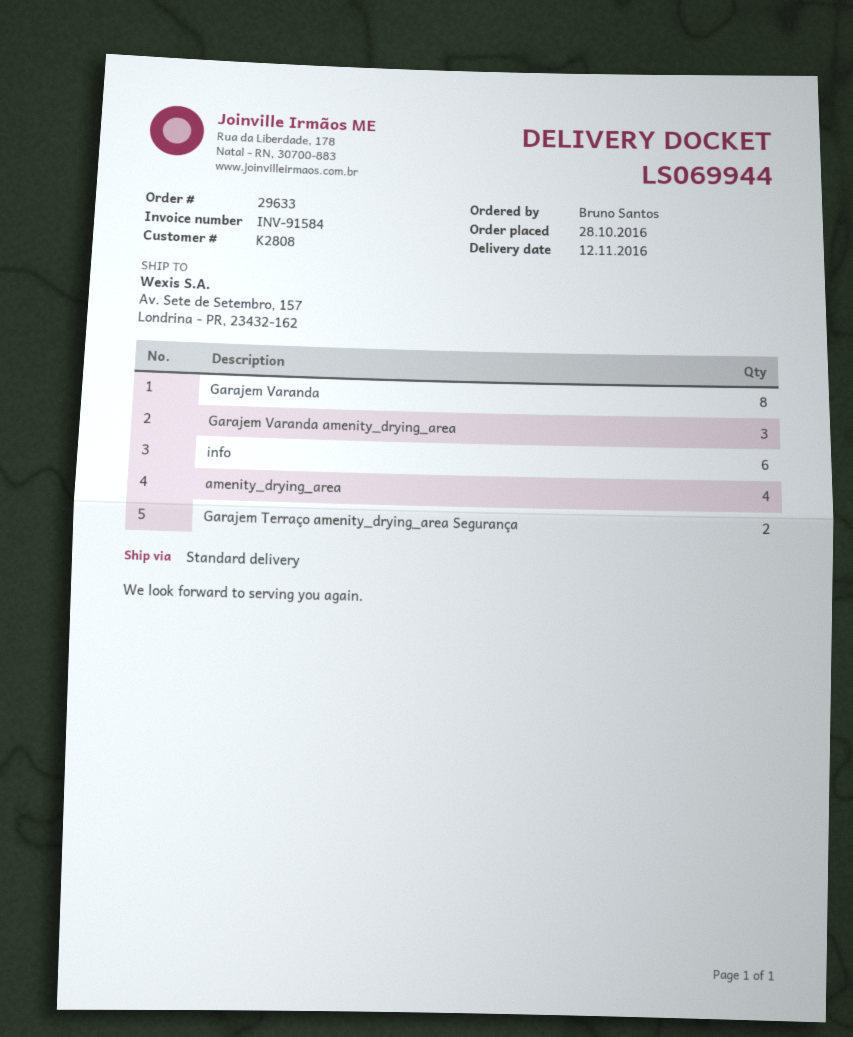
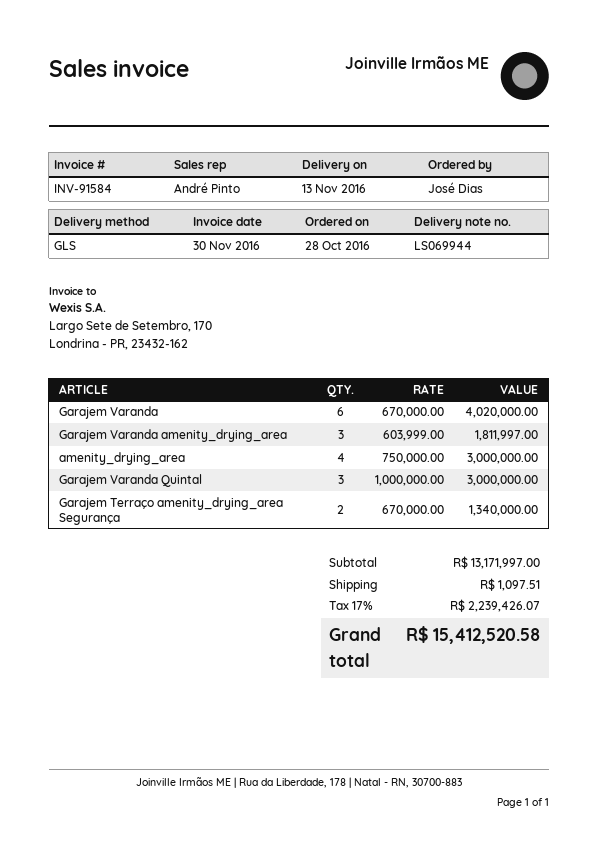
delivery date: 2016-11-12 -> 2016-11-13
ordered by: Bruno Santos -> José Dias
shipping method: standard -> GLS
Garajem Varanda: 8 -> 6
info: 6 -> none
Garajem Varanda Quintal: none -> 3

